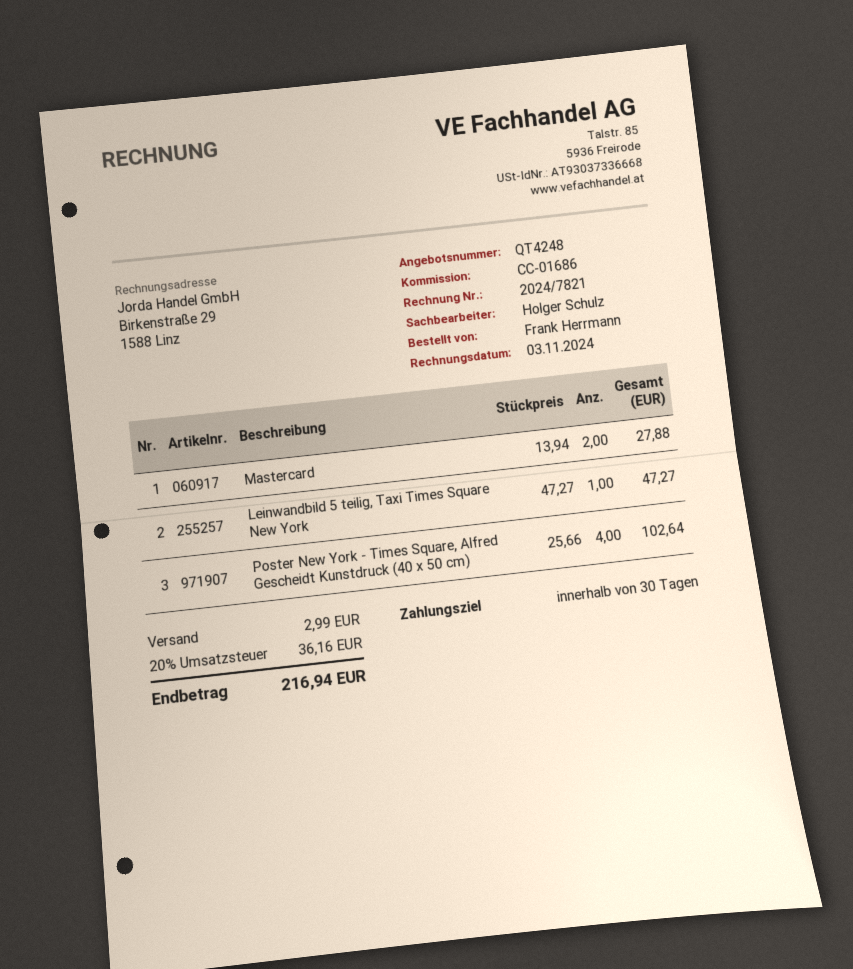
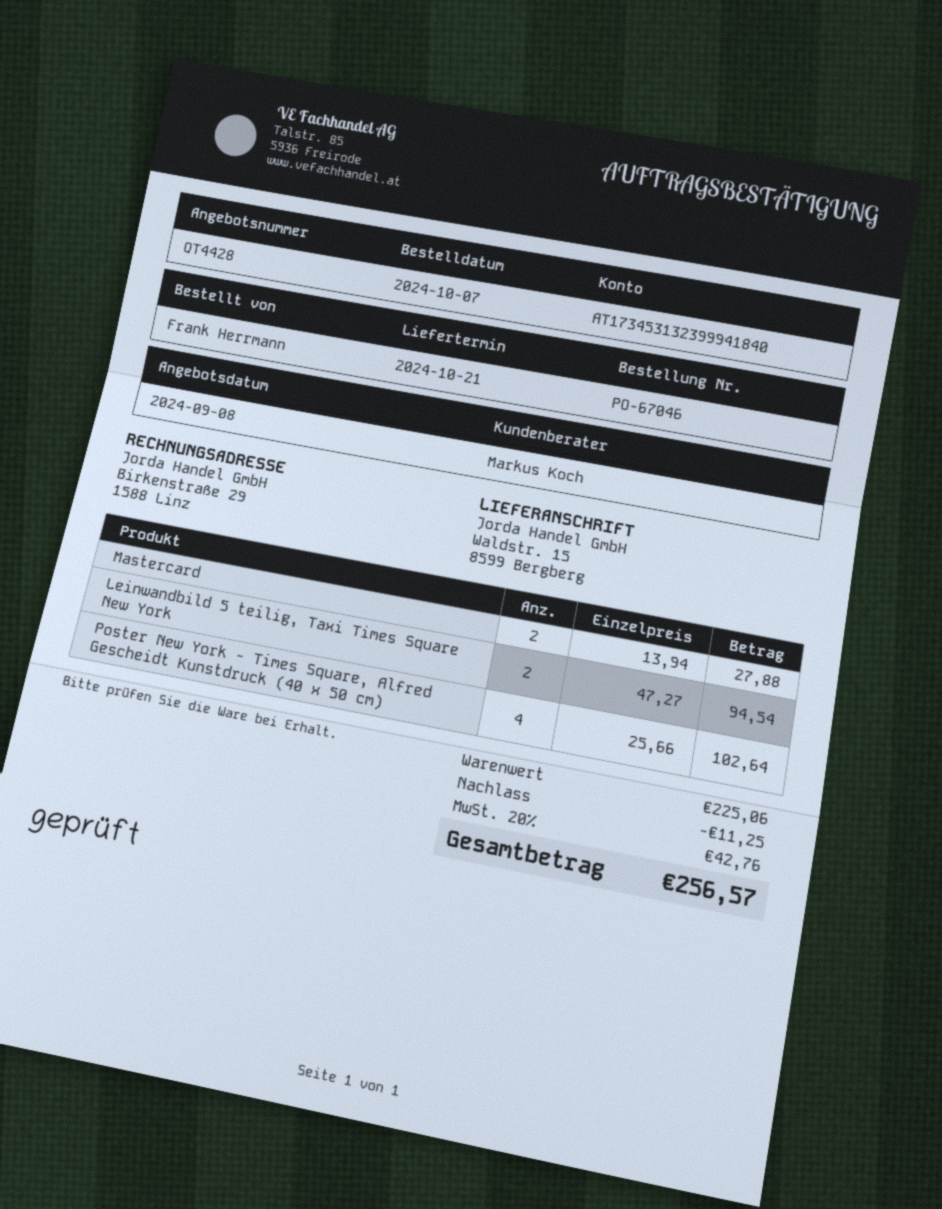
quote number: QT4248 -> QT4428
sales rep: Holger Schulz -> Markus Koch
Leinwandbild 5 teilig, Taxi Times Square New York: 1 x 47.27 = 47.27 -> 2 x 47.27 = 94.54
discount: none -> 11.25
shipping: 2.99 -> none
tax: 20% = 36.16 -> 20% = 42.76
total: 216.94 -> 256.57

